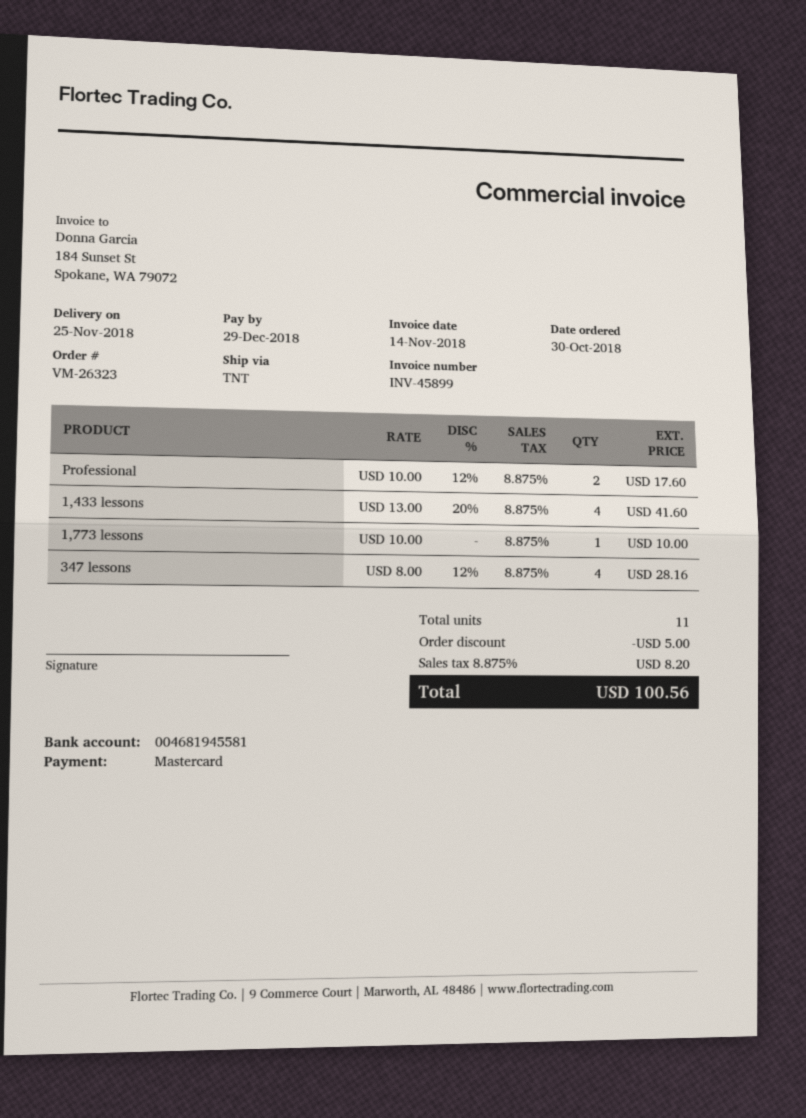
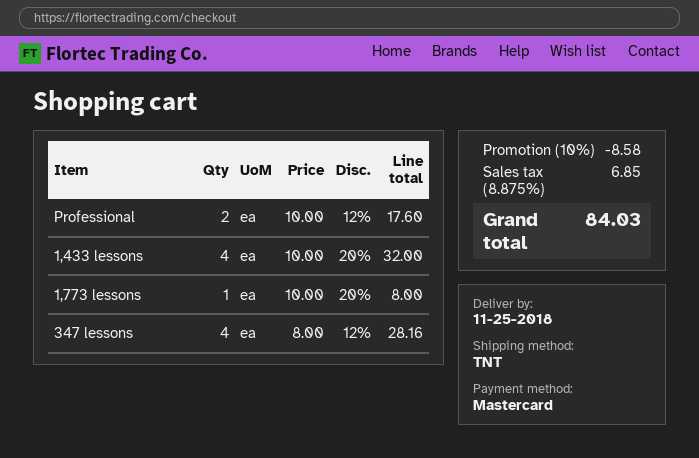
1,433 lessons: 4 x 13.00 - 20% = 41.60 -> 4 x 10.00 - 20% = 32.00
1,773 lessons: 1 x 10.00 = 10.00 -> 1 x 10.00 - 20% = 8.00
discount: 5.00 -> 8.58
tax: 8.875% = 8.20 -> 8.875% = 6.85
total: 100.56 -> 84.03

